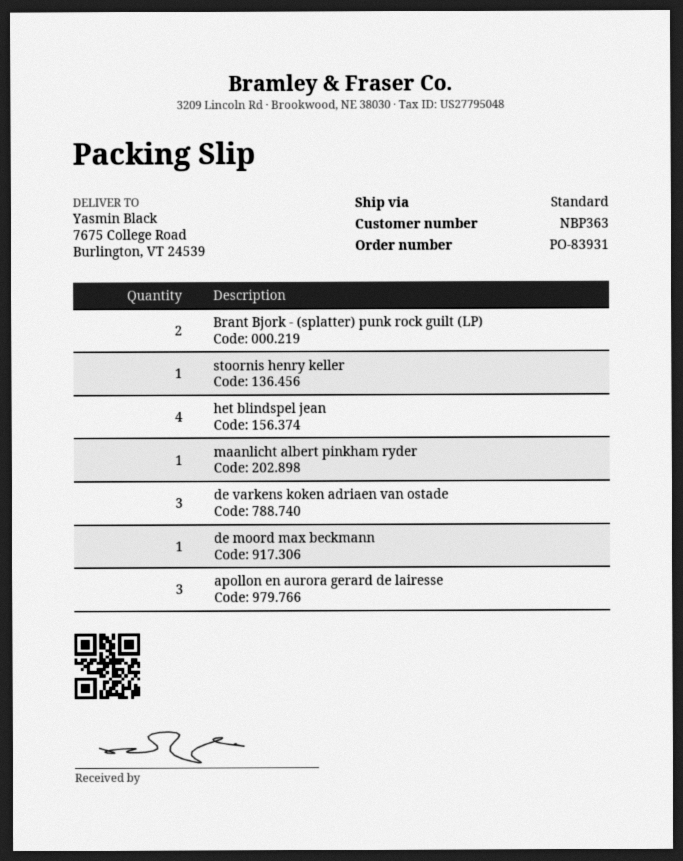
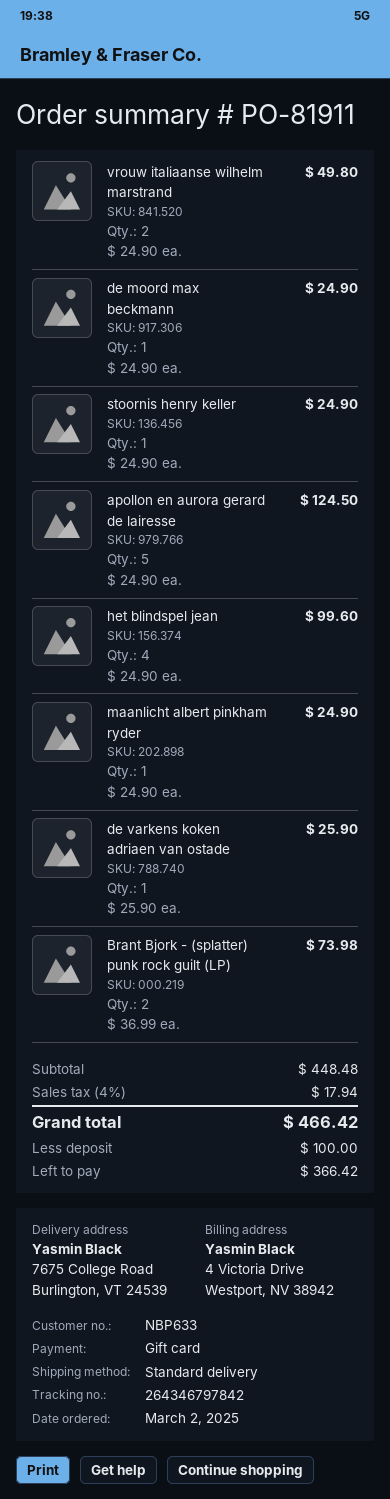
order number: PO-83931 -> PO-81911
customer number: NBP363 -> NBP633
de varkens koken adriaen van ostade: 3 -> 1
apollon en aurora gerard de lairesse: 3 -> 5
vrouw italiaanse wilhelm marstrand: none -> 2

